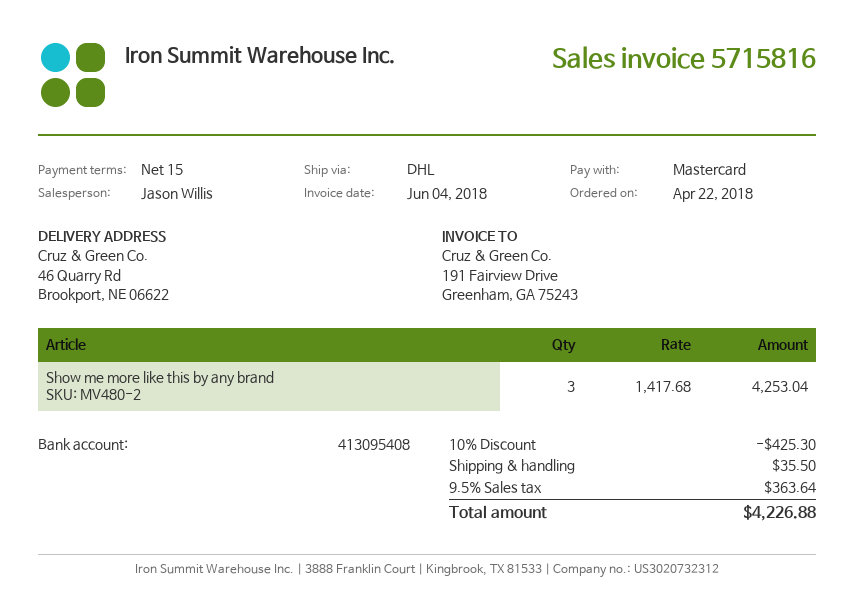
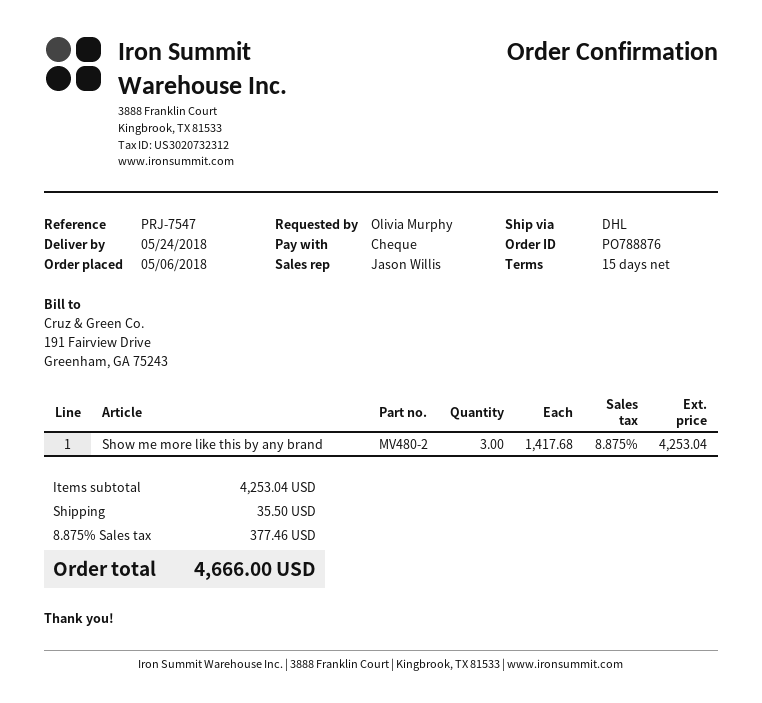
order date: 2018-04-22 -> 2018-05-06
payment method: Mastercard -> cheque
discount: 10% = 425.30 -> none
tax: 9.5% = 363.64 -> 8.875% = 377.46
total: 4226.88 -> 4666.00

